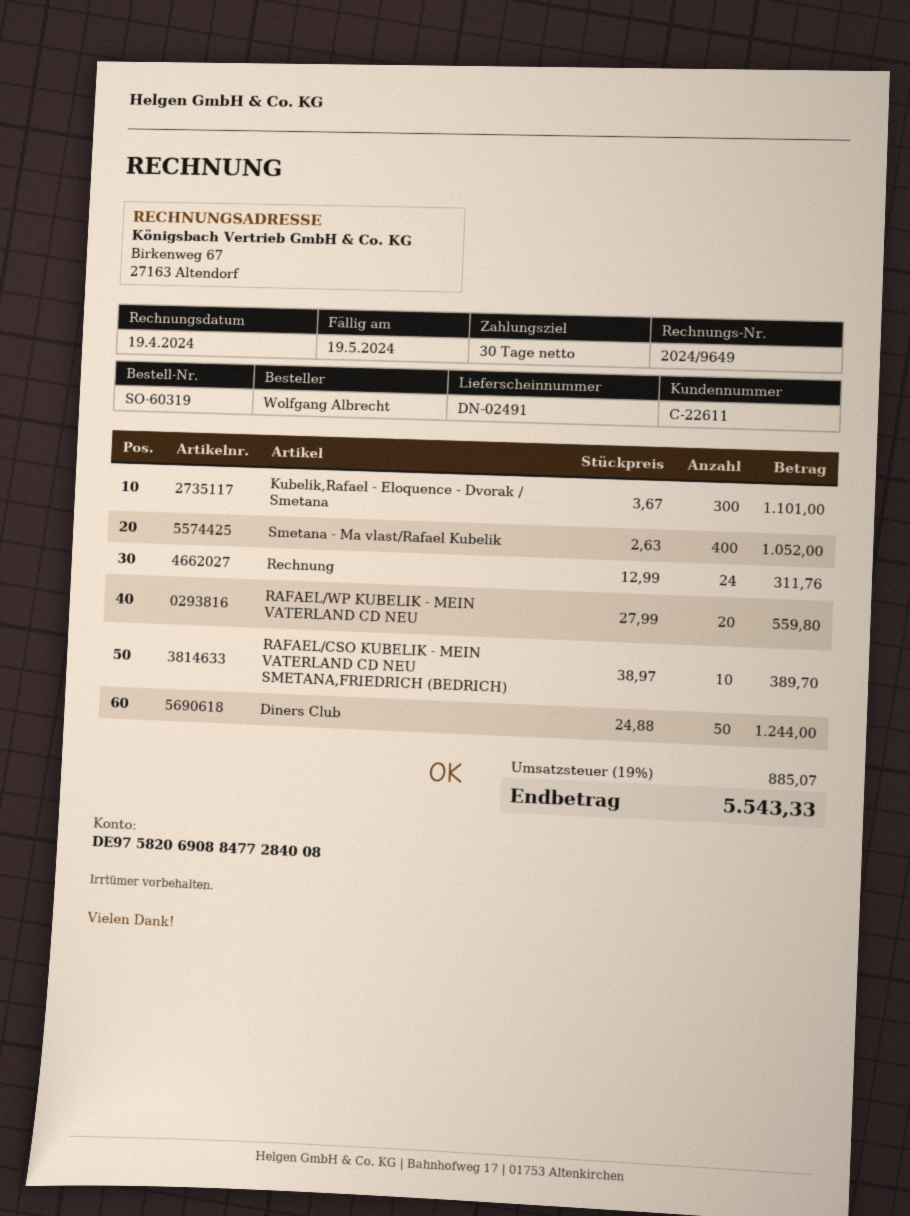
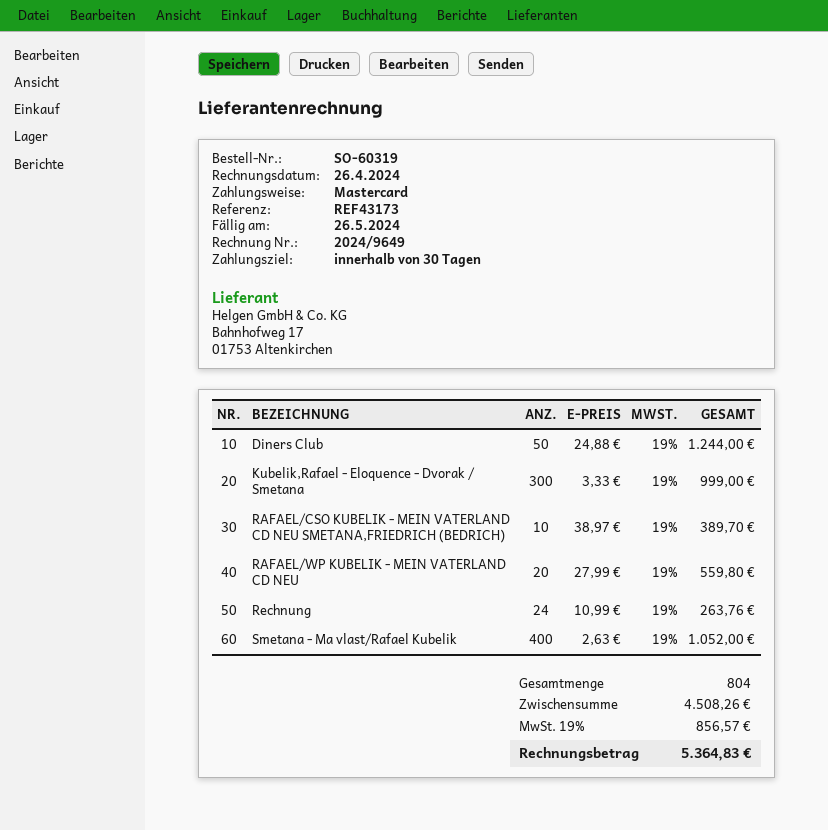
invoice date: 2024-04-19 -> 2024-04-26
due date: 2024-05-19 -> 2024-05-26
Kubelik,Rafael - Eloquence - Dvorak / Smetana: 300 x 3.67 = 1101.00 -> 300 x 3.33 = 999.00
Rechnung: 24 x 12.99 = 311.76 -> 24 x 10.99 = 263.76
tax: 19% = 885.07 -> 19% = 856.57
total: 5543.33 -> 5364.83

